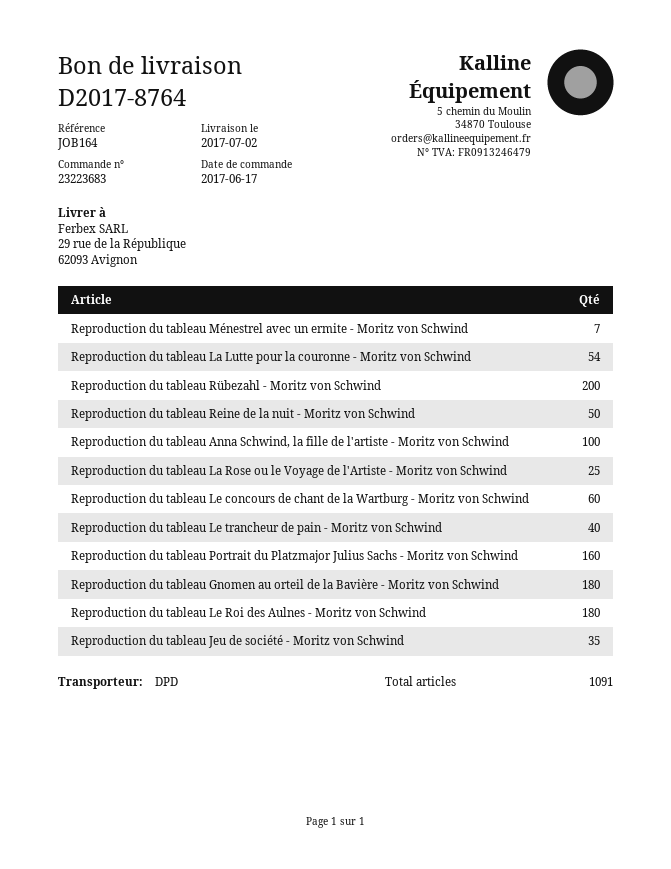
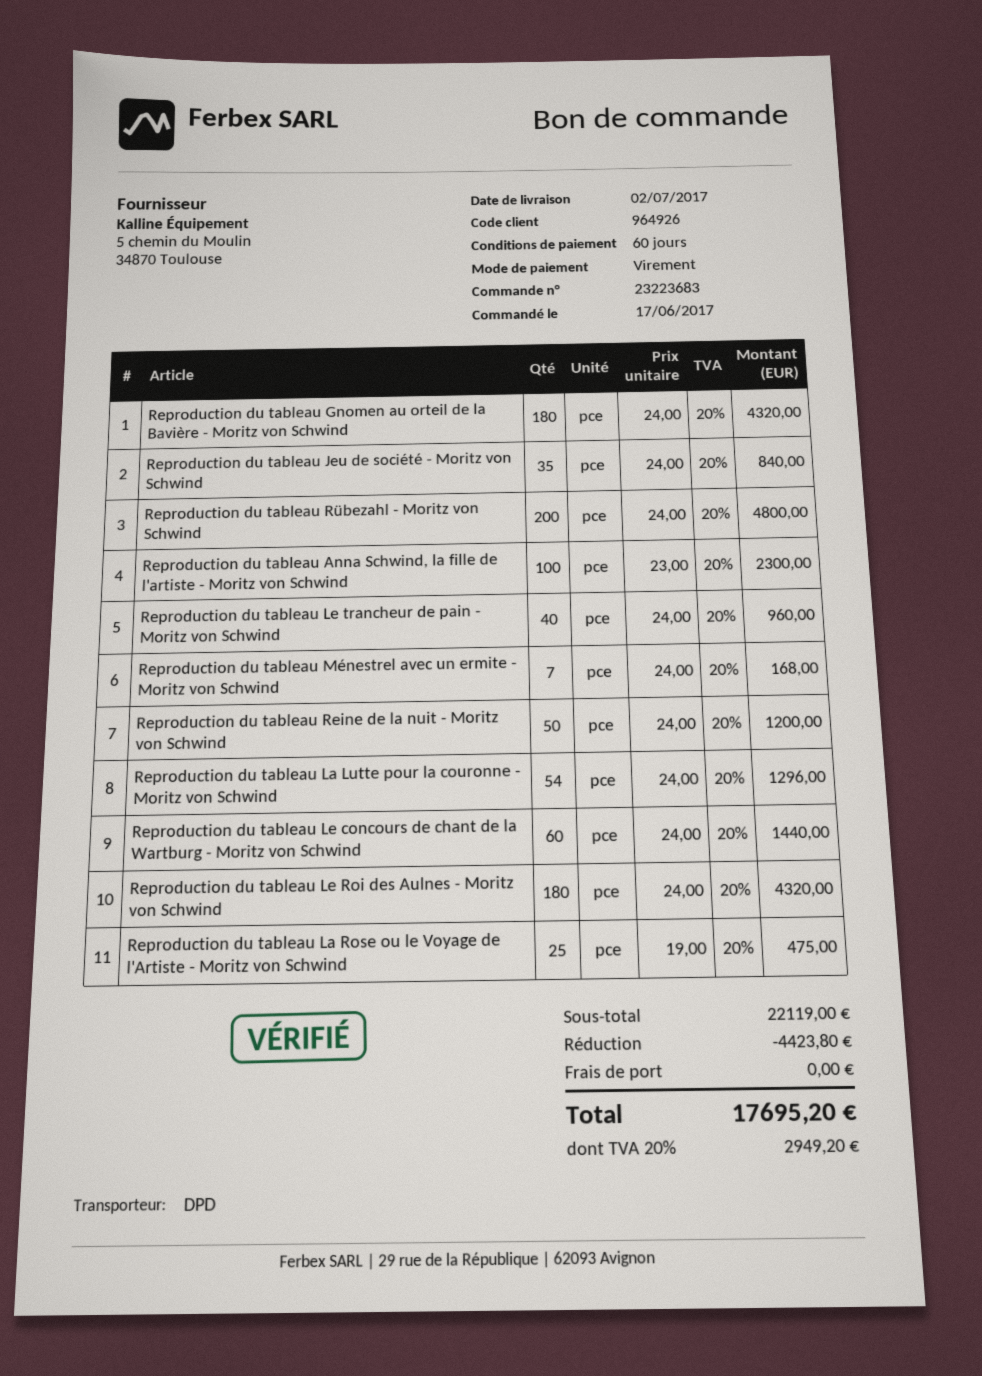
Reproduction du tableau Portrait du Platzmajor Julius Sachs - Moritz von Schwind: 160 -> none

